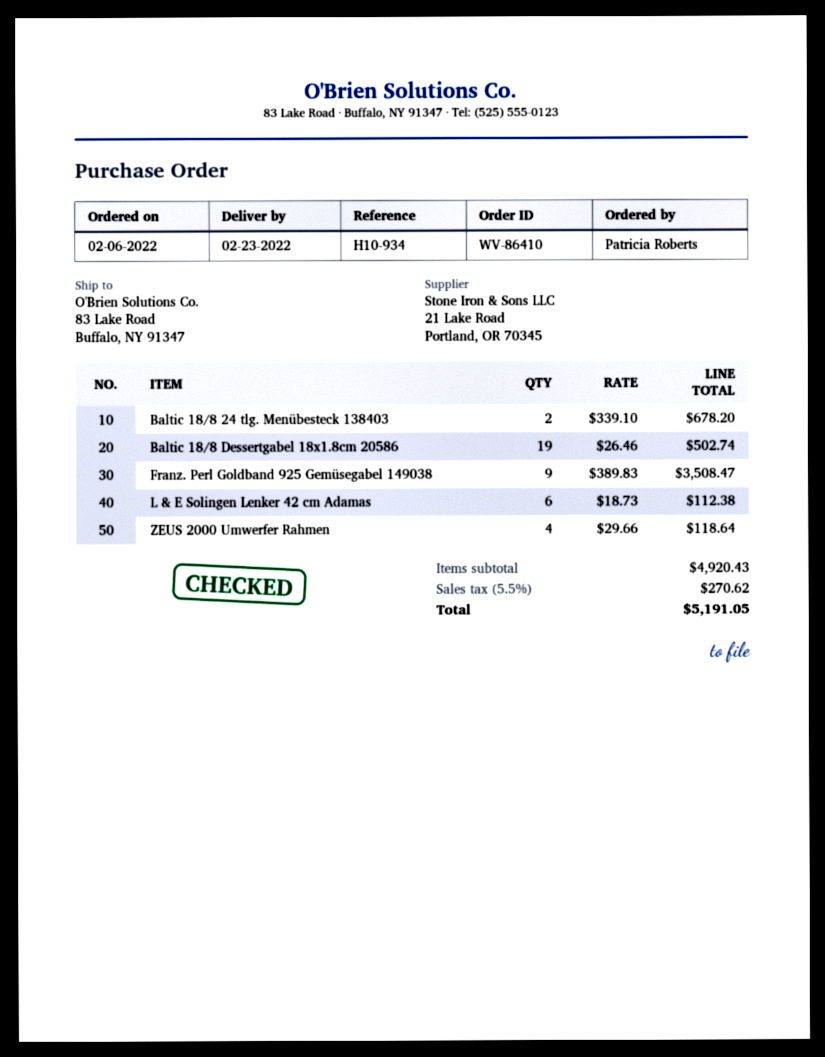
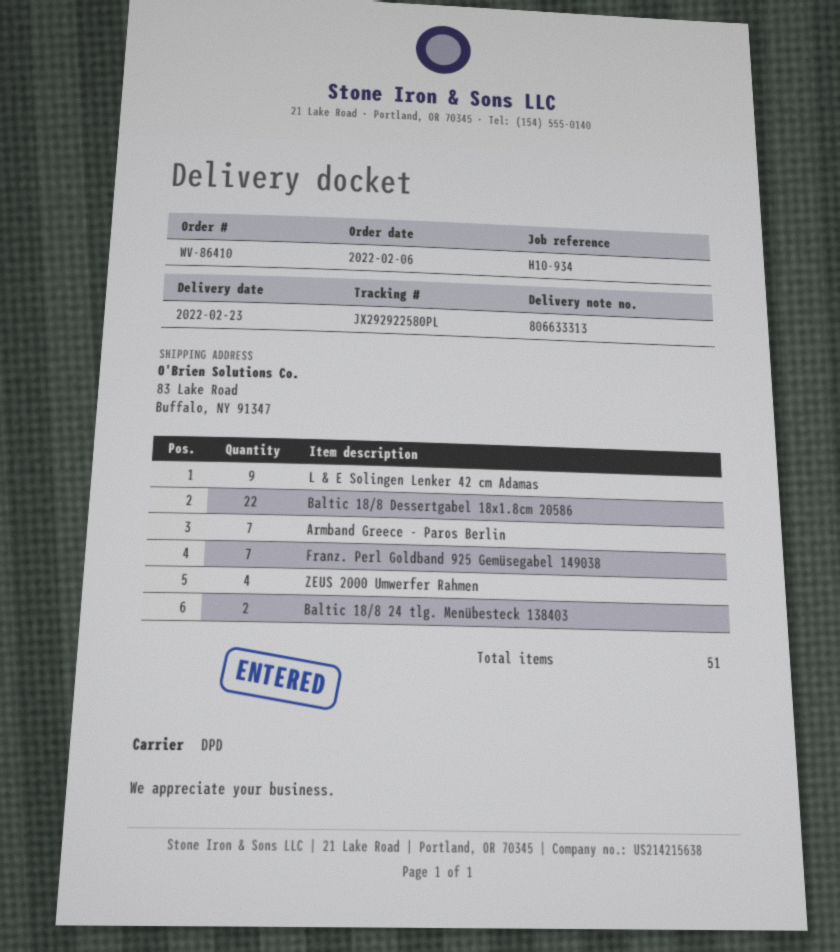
Baltic 18/8 Dessertgabel 18x1.8cm 20586: 19 -> 22
Franz. Perl Goldband 925 Gemüsegabel 149038: 9 -> 7
L & E Solingen Lenker 42 cm Adamas: 6 -> 9
Armband Greece - Paros Berlin: none -> 7

